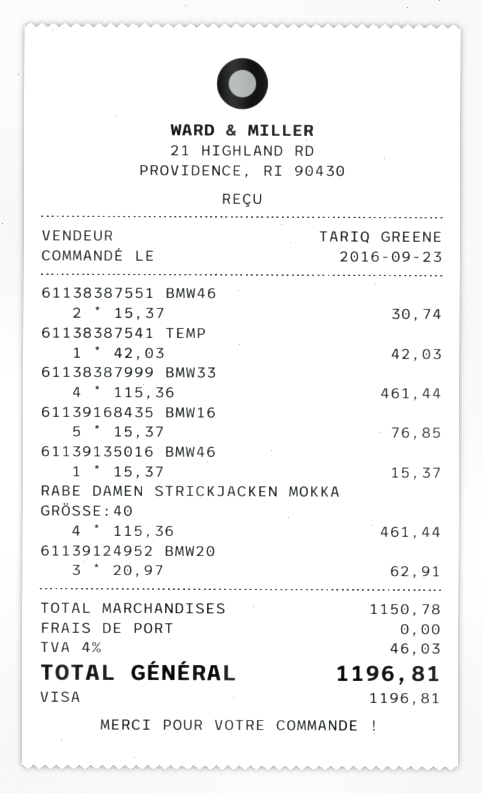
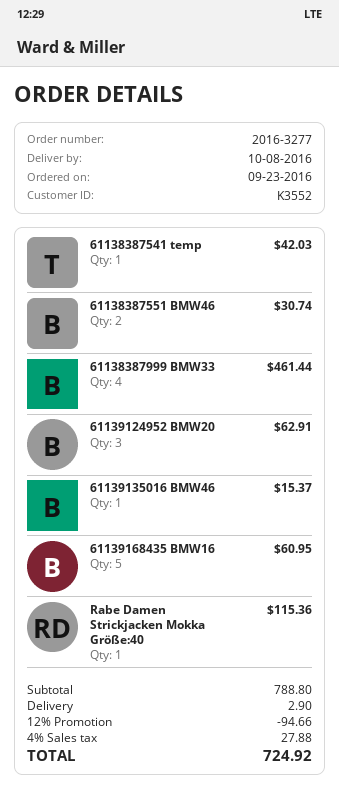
61139168435 BMW16: 5 for 76.85 -> 5 for 60.95
RABE DAMEN STRICKJACKEN MOKKA GRÖSSE:40: 4 for 461.44 -> 1 for 115.36
subtotal: 1150.78 -> 788.80
discount: none -> 12% = 94.66
shipping: 0.00 -> 2.90
tax: 4% = 46.03 -> 4% = 27.88
total: 1196.81 -> 724.92

